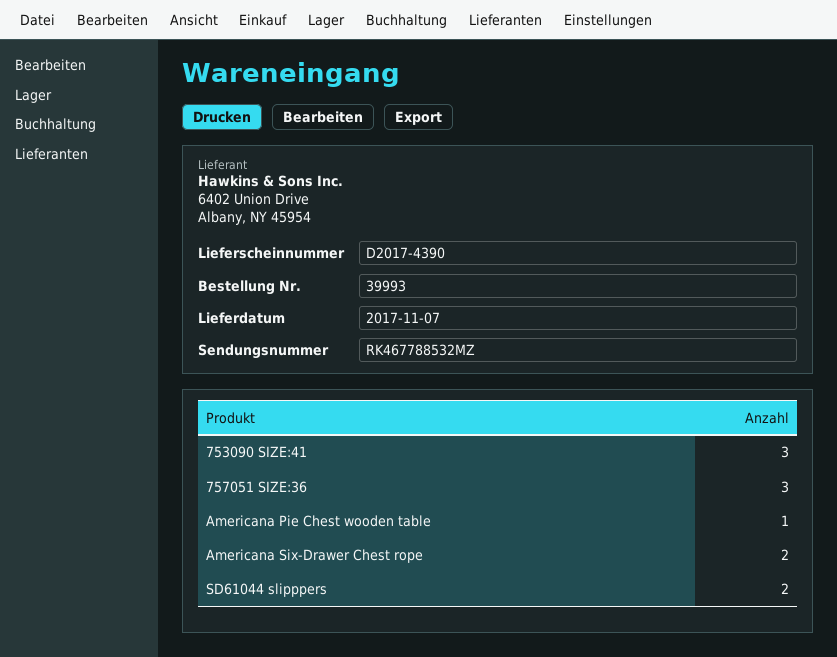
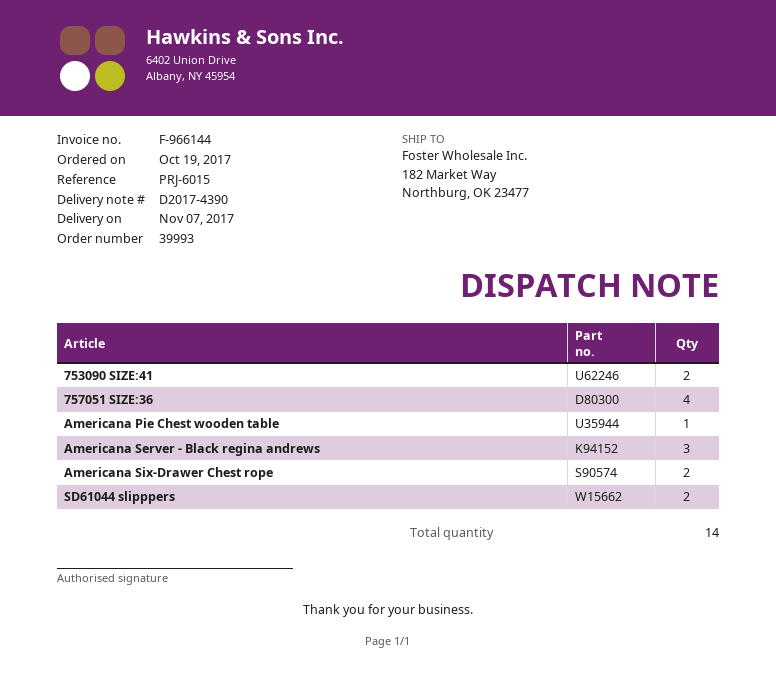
753090 SIZE:41: 3 -> 2
757051 SIZE:36: 3 -> 4
Americana Server - Black regina andrews: none -> 3

